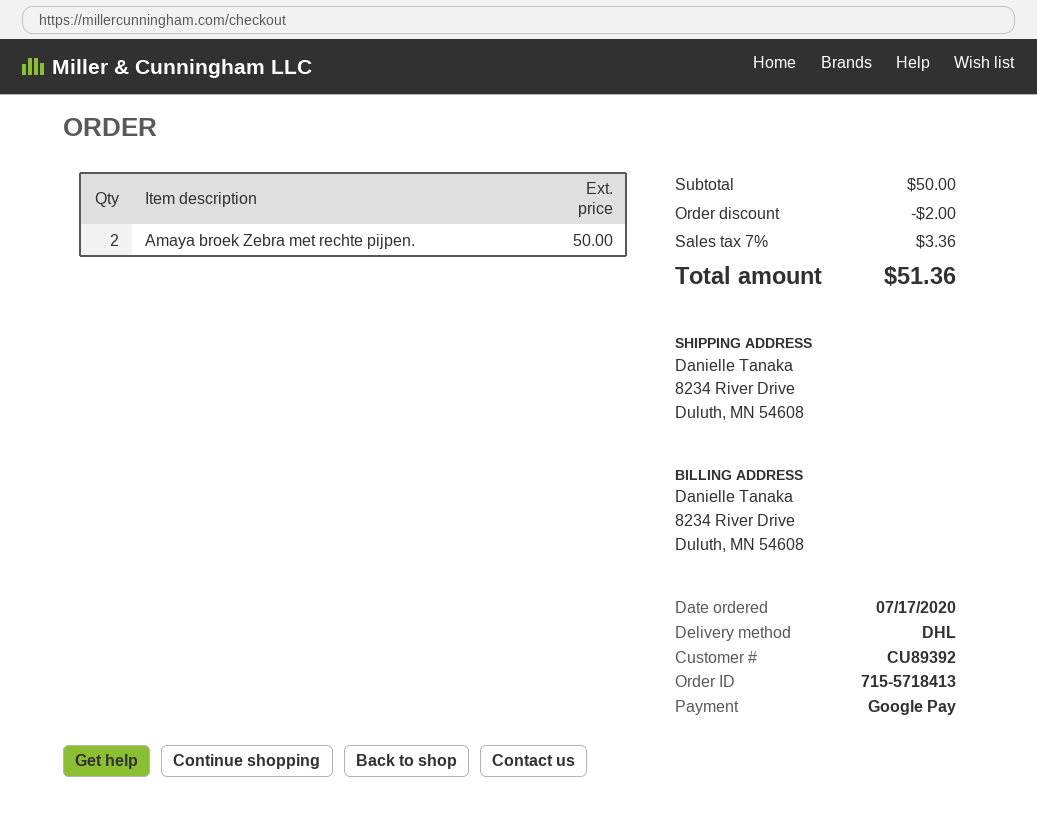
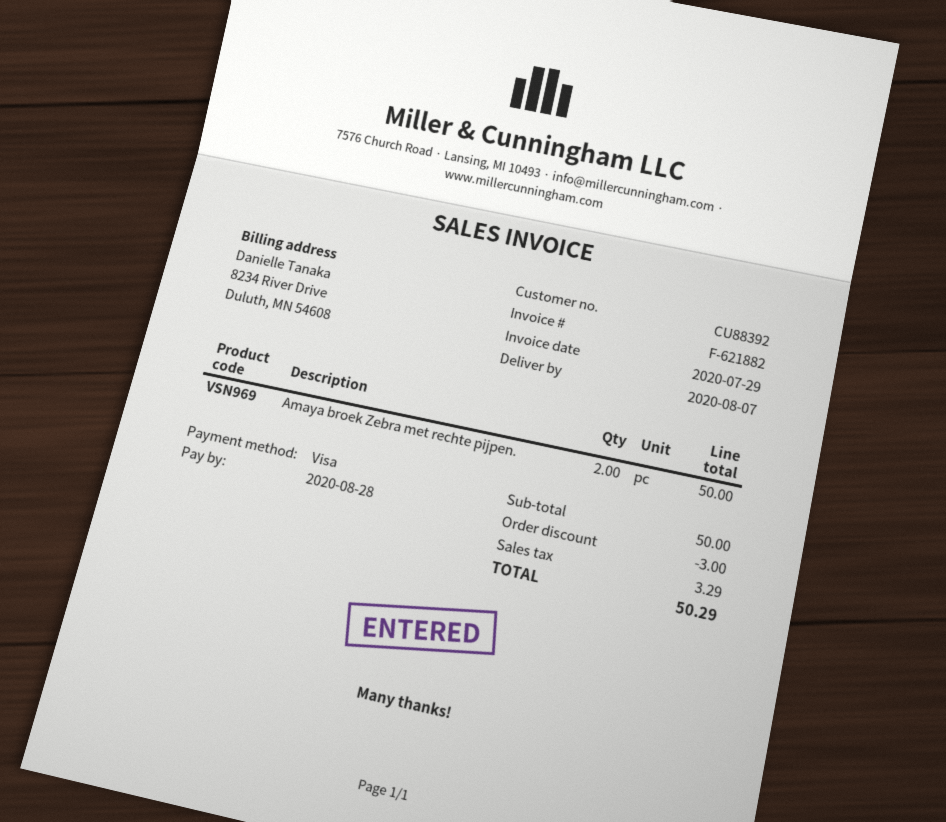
customer number: CU89392 -> CU88392
payment method: Google Pay -> Visa
discount: 2.00 -> 3.00
tax: 3.36 -> 3.29
total: 51.36 -> 50.29

